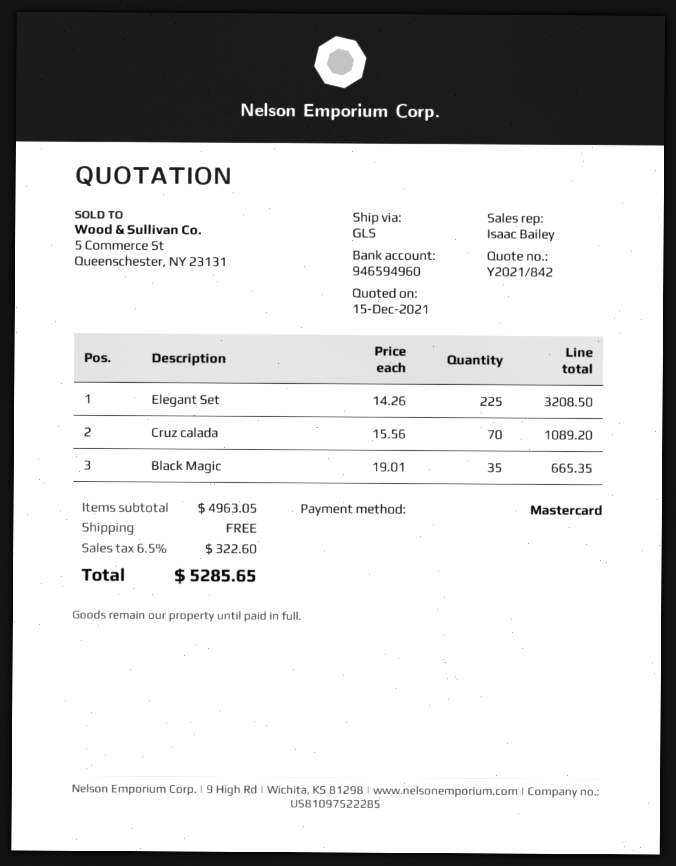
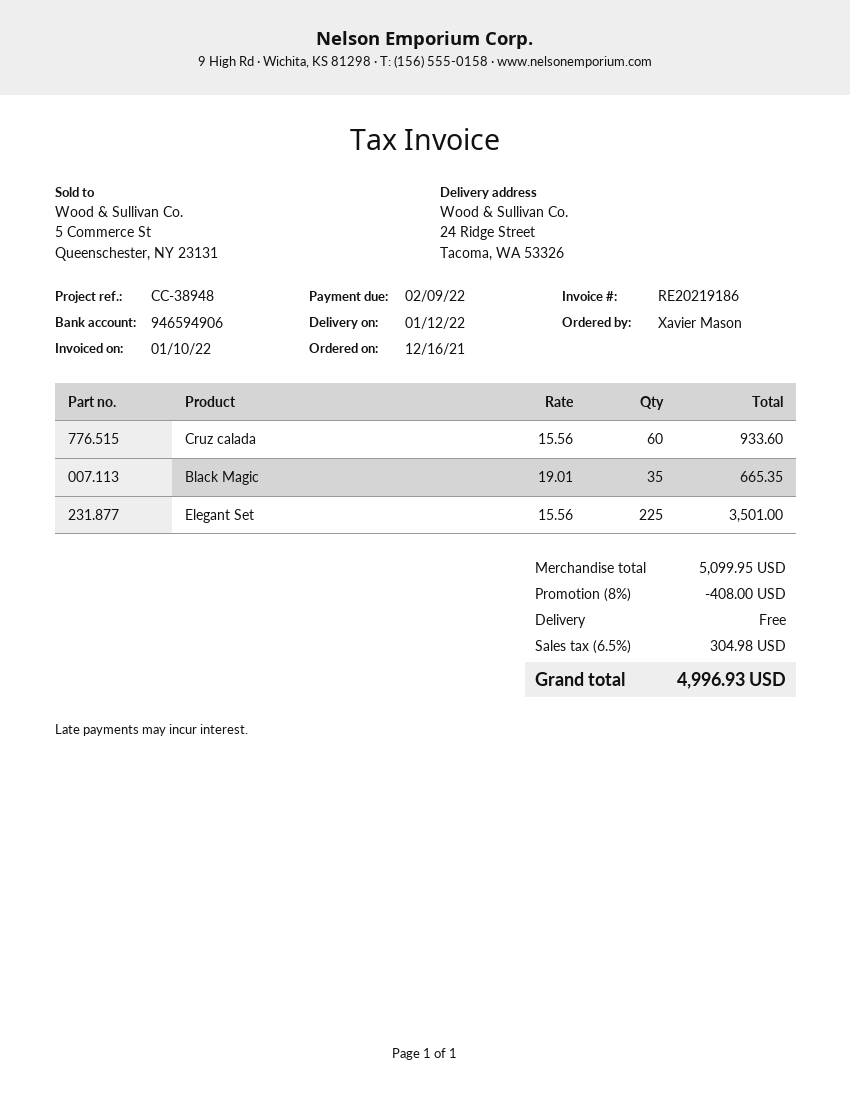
bank account: 946594960 -> 946594906
Elegant Set: 225 x 14.26 = 3208.50 -> 225 x 15.56 = 3501.00
Cruz calada: 70 x 15.56 = 1089.20 -> 60 x 15.56 = 933.60
subtotal: 4963.05 -> 5099.95
discount: none -> 8% = 408.00
tax: 6.5% = 322.60 -> 6.5% = 304.98
total: 5285.65 -> 4996.93

